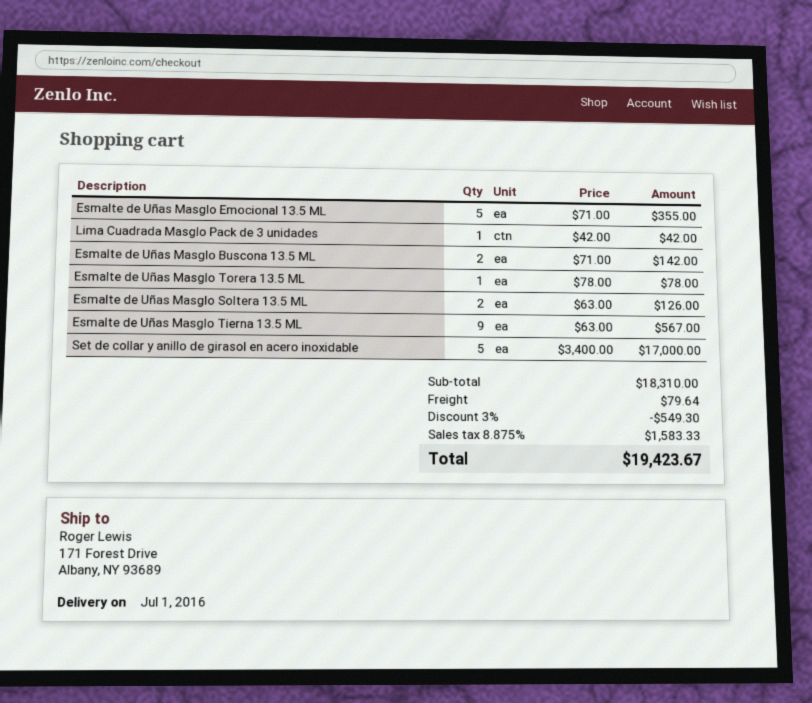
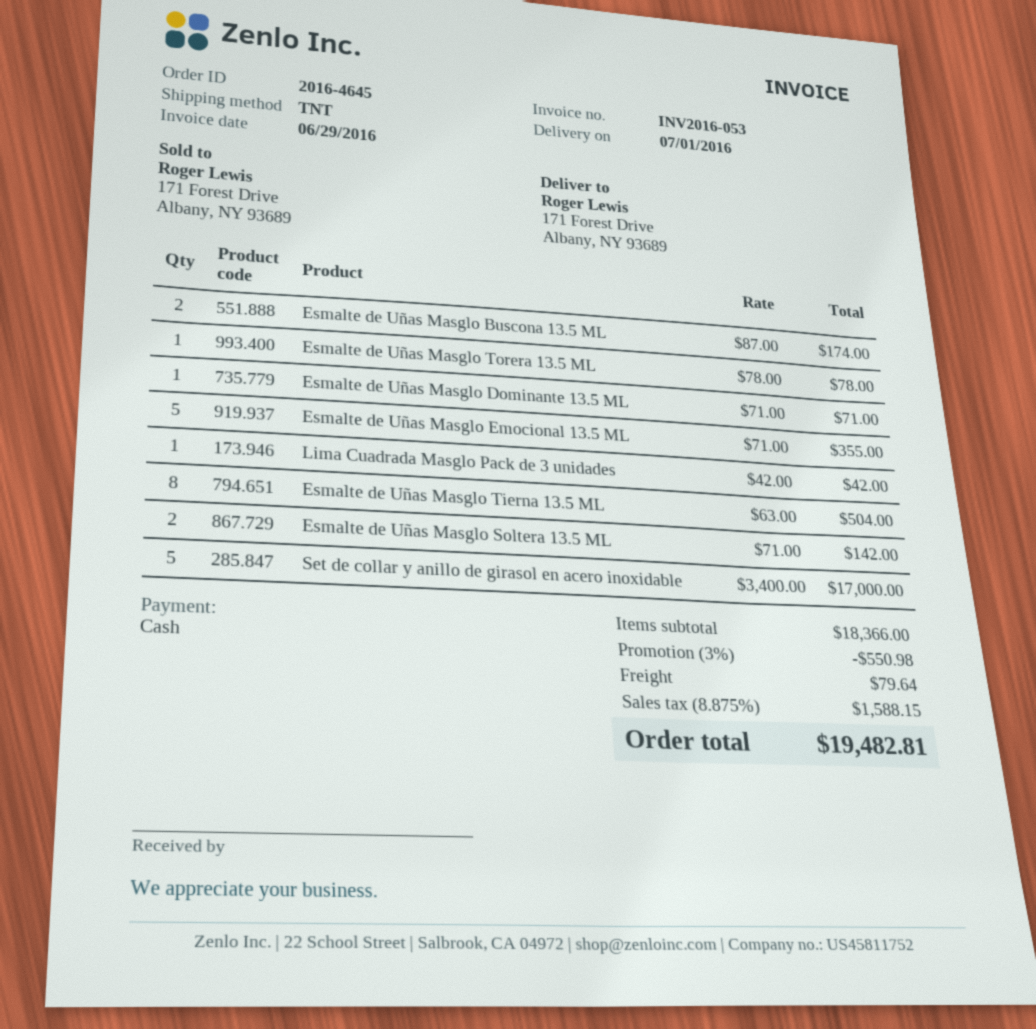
Esmalte de Uñas Masglo Buscona 13.5 ML: 2 x 71.00 = 142.00 -> 2 x 87.00 = 174.00
Esmalte de Uñas Masglo Soltera 13.5 ML: 2 x 63.00 = 126.00 -> 2 x 71.00 = 142.00
Esmalte de Uñas Masglo Tierna 13.5 ML: 9 x 63.00 = 567.00 -> 8 x 63.00 = 504.00
Esmalte de Uñas Masglo Dominante 13.5 ML: none -> 1 x 71.00 = 71.00
subtotal: 18310.00 -> 18366.00
discount: 3% = 549.30 -> 3% = 550.98
tax: 8.875% = 1583.33 -> 8.875% = 1588.15
total: 19423.67 -> 19482.81

